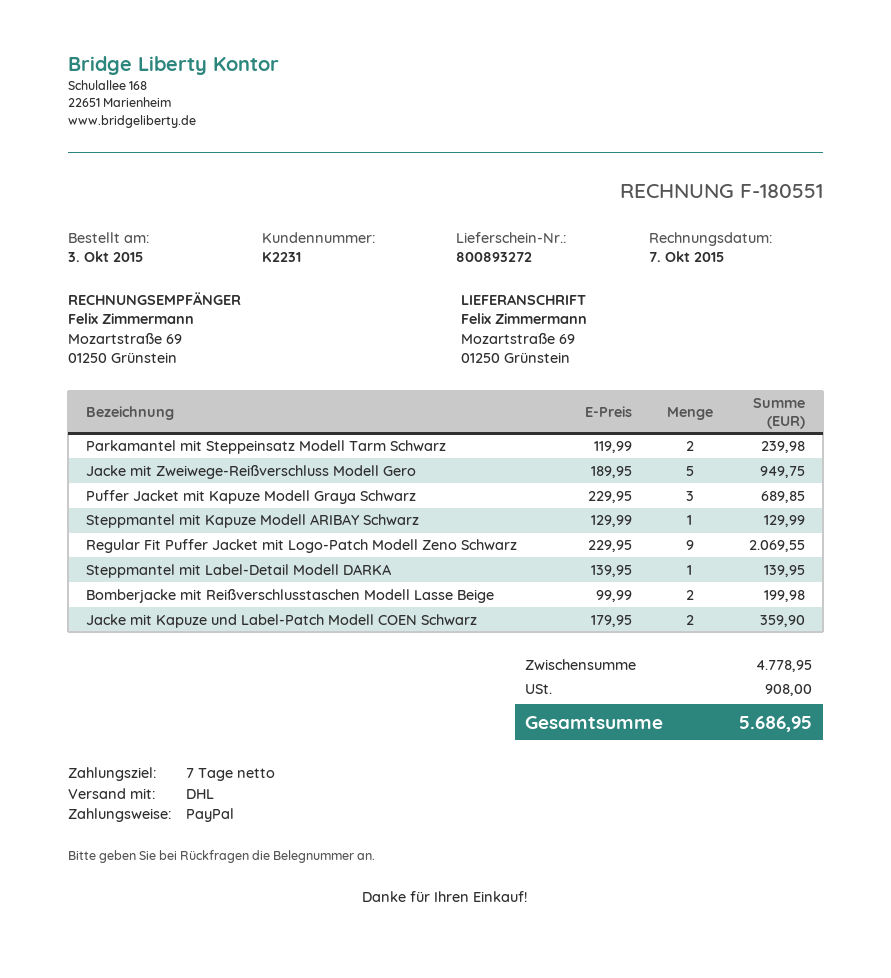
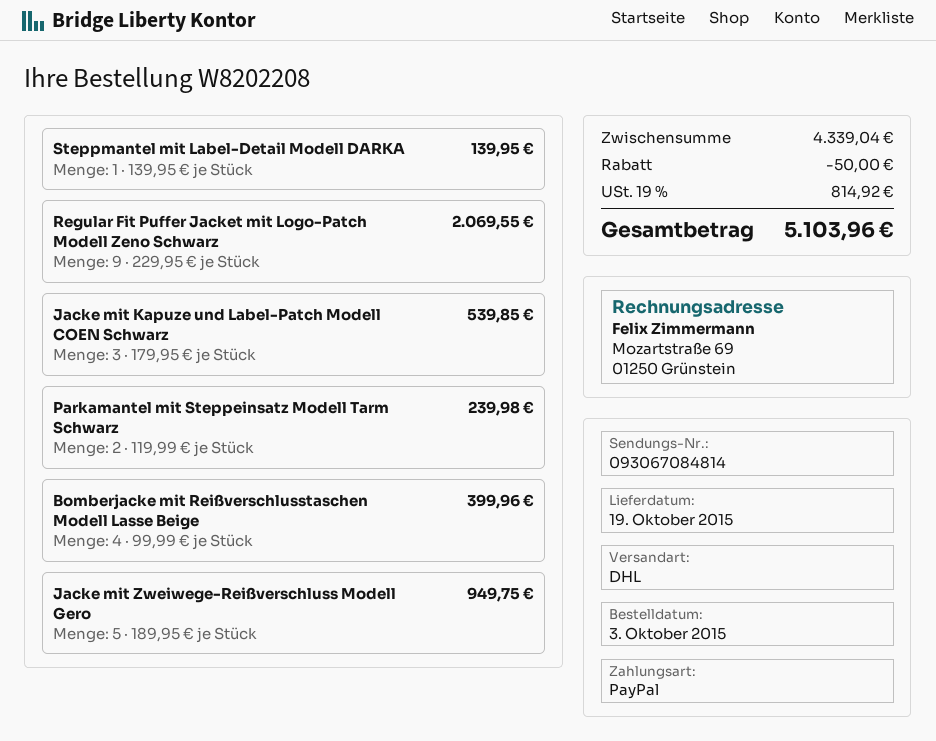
Puffer Jacket mit Kapuze Modell Graya Schwarz: 3 x 229.95 = 689.85 -> none
Steppmantel mit Kapuze Modell ARIBAY Schwarz: 1 x 129.99 = 129.99 -> none
Bomberjacke mit Reißverschlusstaschen Modell Lasse Beige: 2 x 99.99 = 199.98 -> 4 x 99.99 = 399.96
Jacke mit Kapuze und Label-Patch Modell COEN Schwarz: 2 x 179.95 = 359.90 -> 3 x 179.95 = 539.85
subtotal: 4778.95 -> 4339.04
discount: none -> 50.00
tax: 908.00 -> 814.92
total: 5686.95 -> 5103.96

